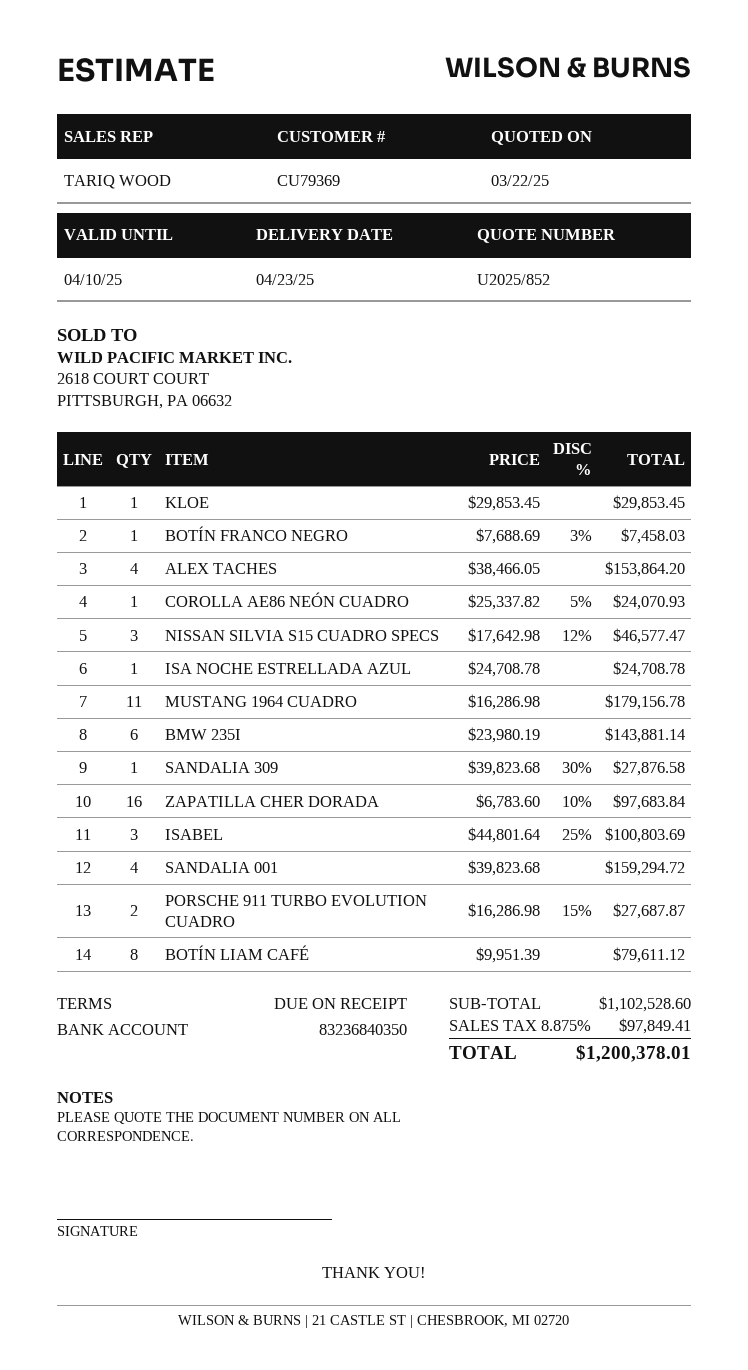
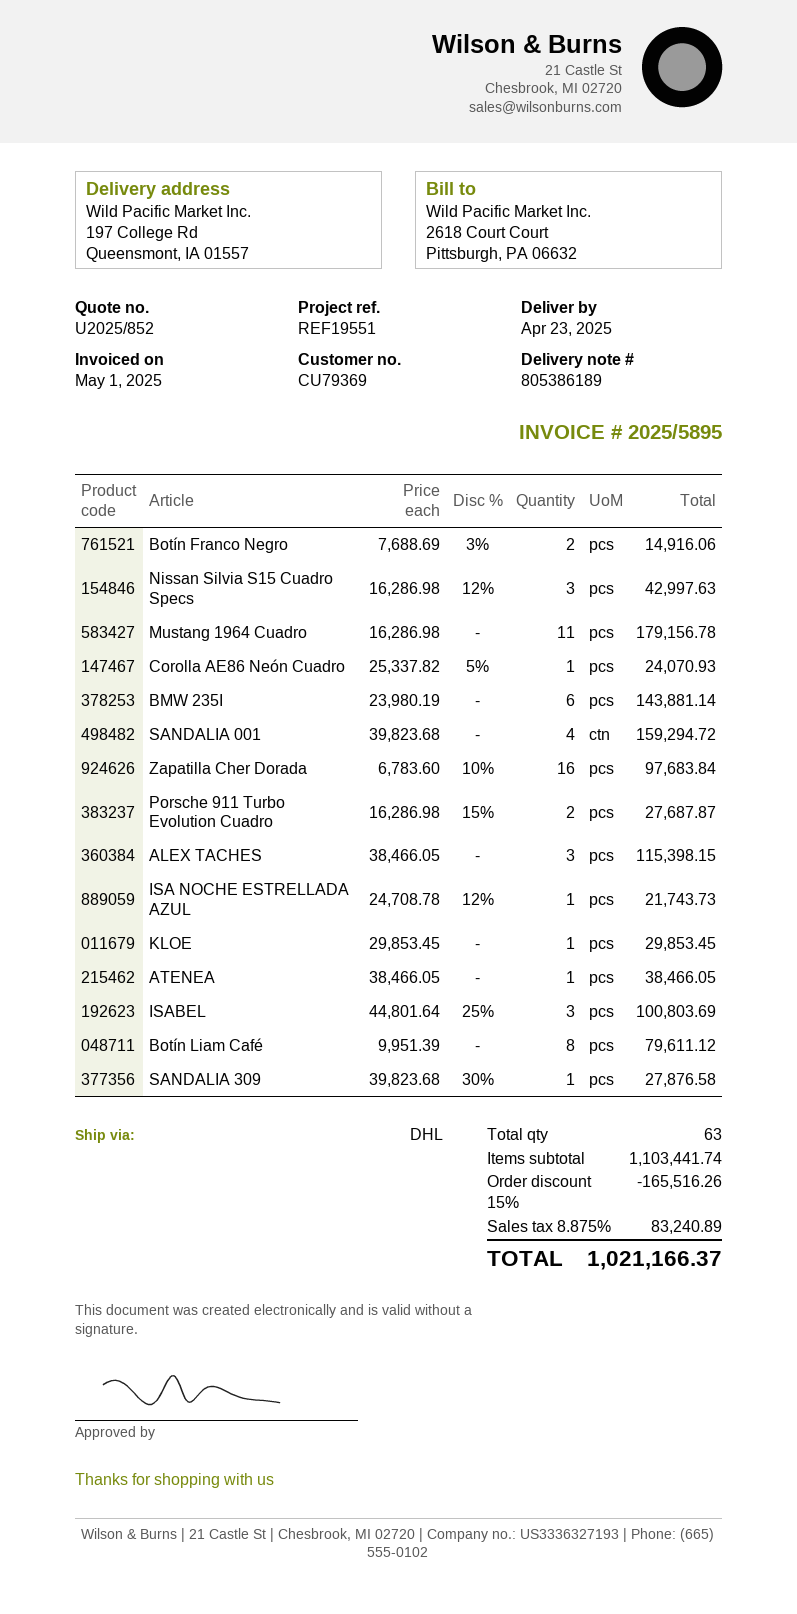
BOTÍN FRANCO NEGRO: 1 x 7688.69 - 3% = 7458.03 -> 2 x 7688.69 - 3% = 14916.06
ALEX TACHES: 4 x 38466.05 = 153864.20 -> 3 x 38466.05 = 115398.15
NISSAN SILVIA S15 CUADRO SPECS: 3 x 17642.98 - 12% = 46577.47 -> 3 x 16286.98 - 12% = 42997.63
ISA NOCHE ESTRELLADA AZUL: 1 x 24708.78 = 24708.78 -> 1 x 24708.78 - 12% = 21743.73
ATENEA: none -> 1 x 38466.05 = 38466.05
subtotal: 1102528.60 -> 1103441.74
discount: none -> 15% = 165516.26
tax: 8.875% = 97849.41 -> 8.875% = 83240.89
total: 1200378.01 -> 1021166.37

